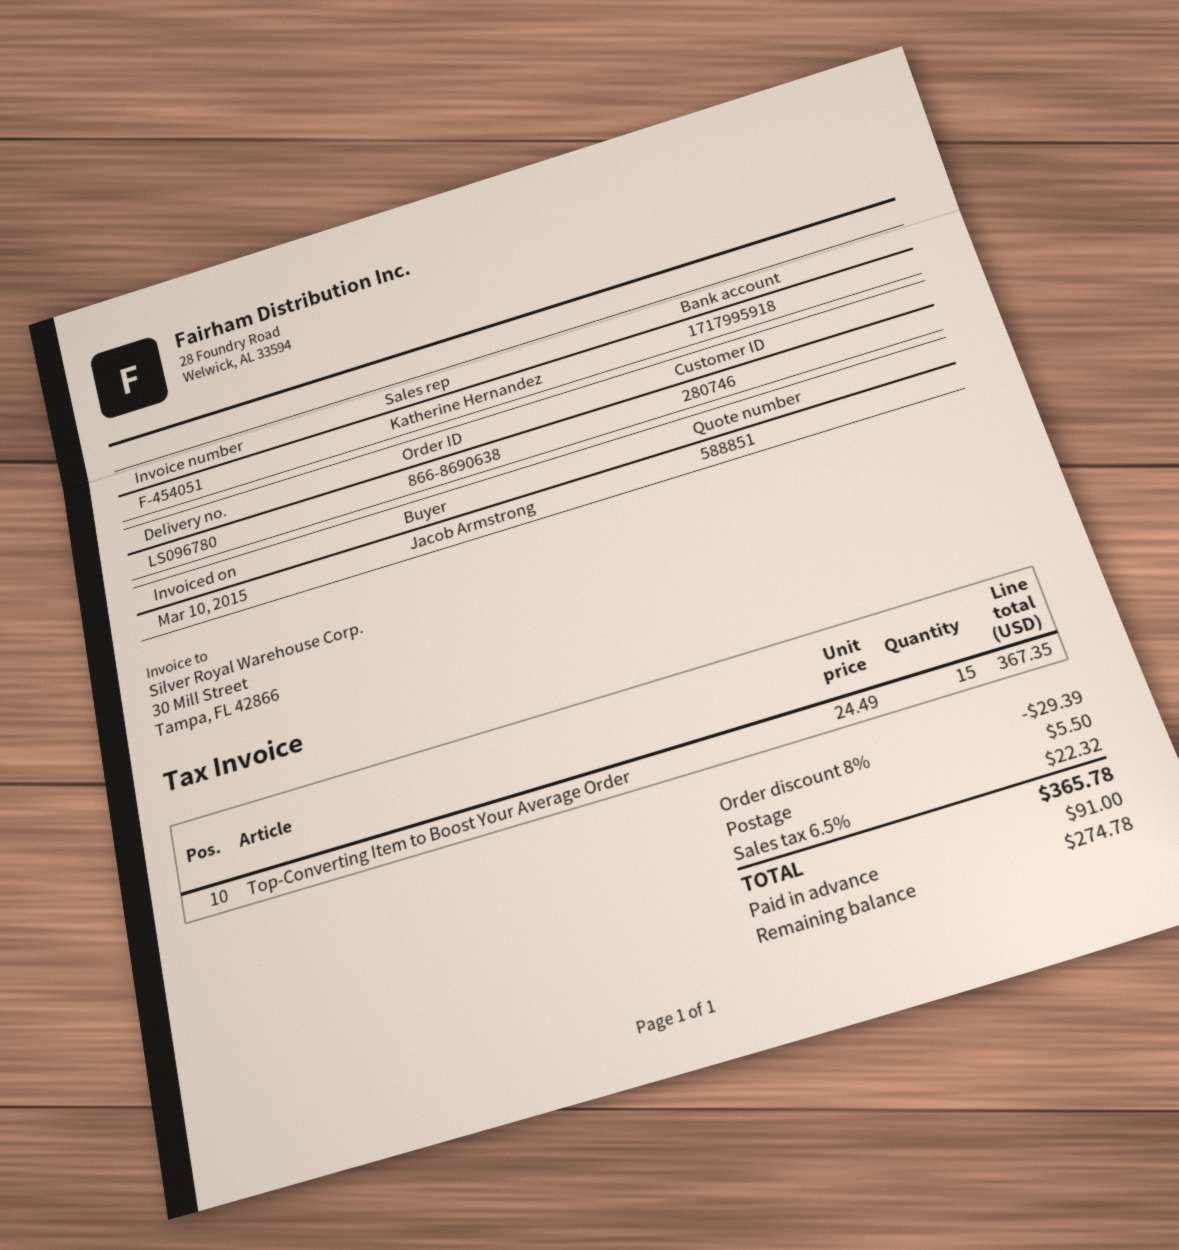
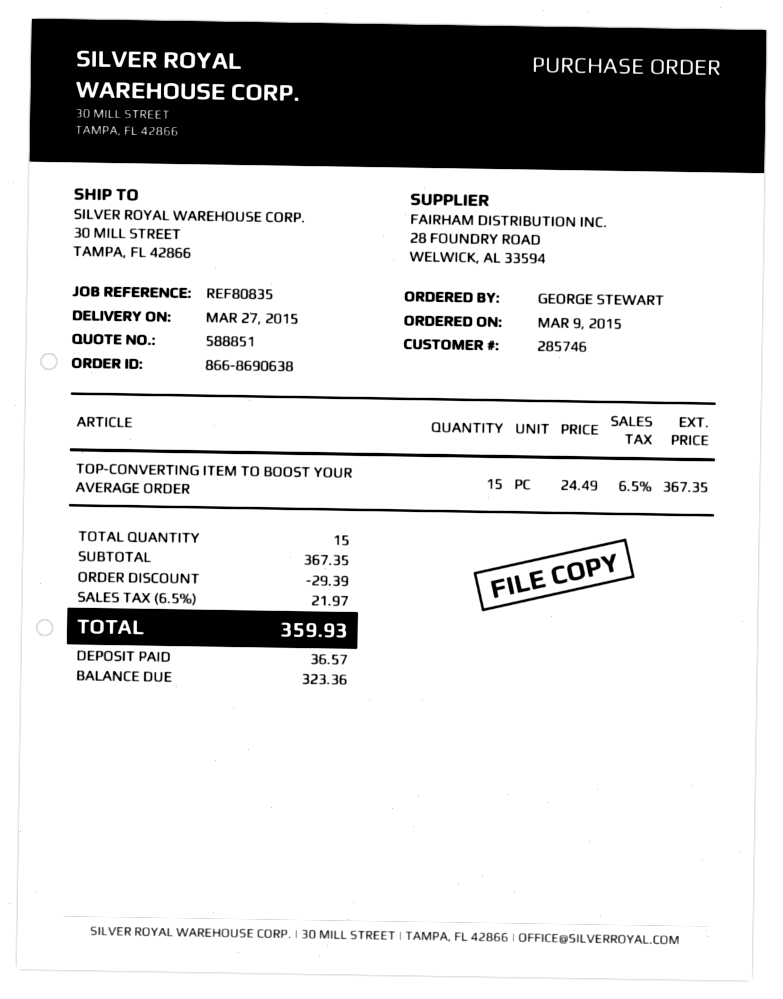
customer number: 280746 -> 285746
ordered by: Jacob Armstrong -> GEORGE STEWART
shipping: 5.50 -> none
tax: 6.5% = 22.32 -> 6.5% = 21.97
total: 365.78 -> 359.93
deposit: 91.00 -> 36.57
balance: 274.78 -> 323.36

